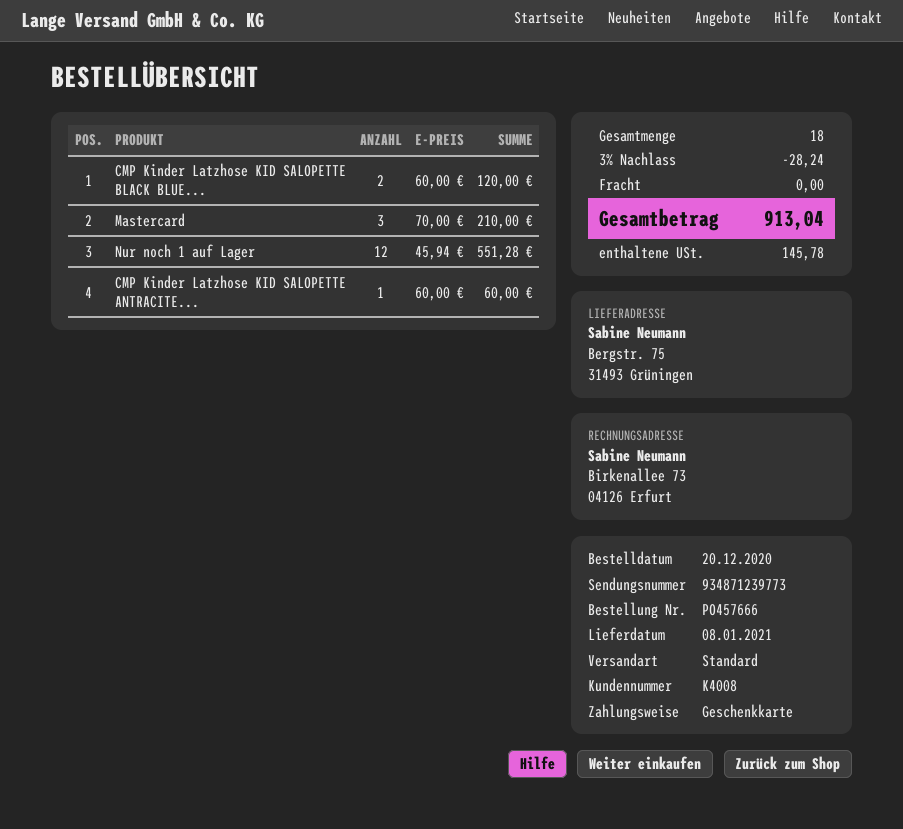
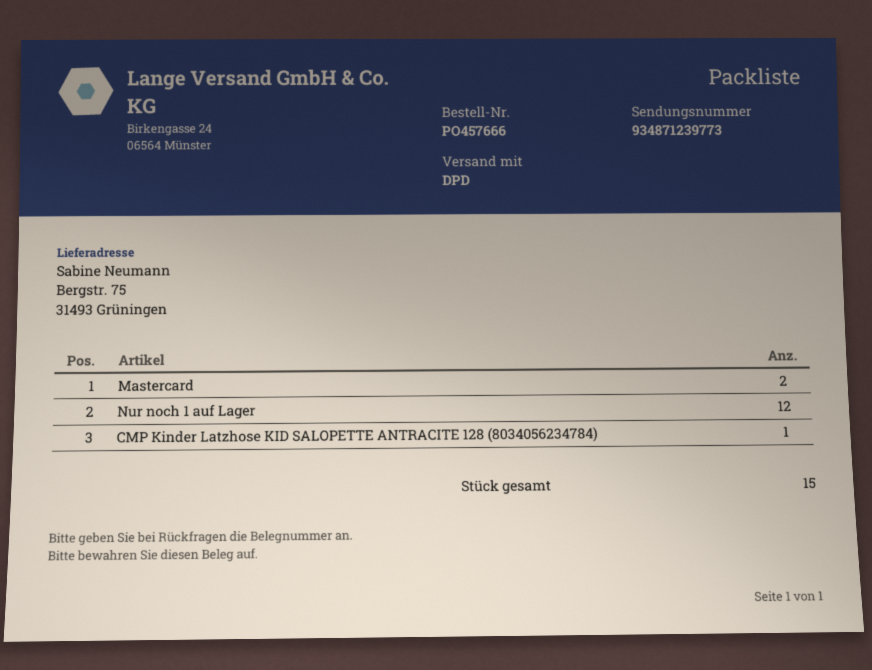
shipping method: standard -> DPD
CMP Kinder Latzhose KID SALOPETTE BLACK BLUE...: 2 -> none
Mastercard: 3 -> 2
total quantity: 18 -> 15

